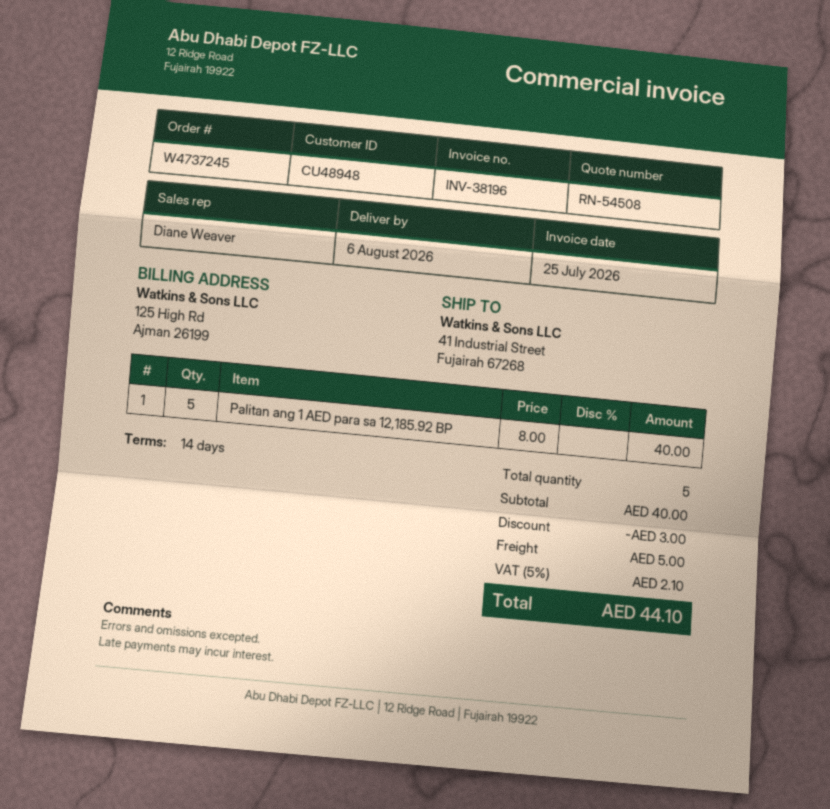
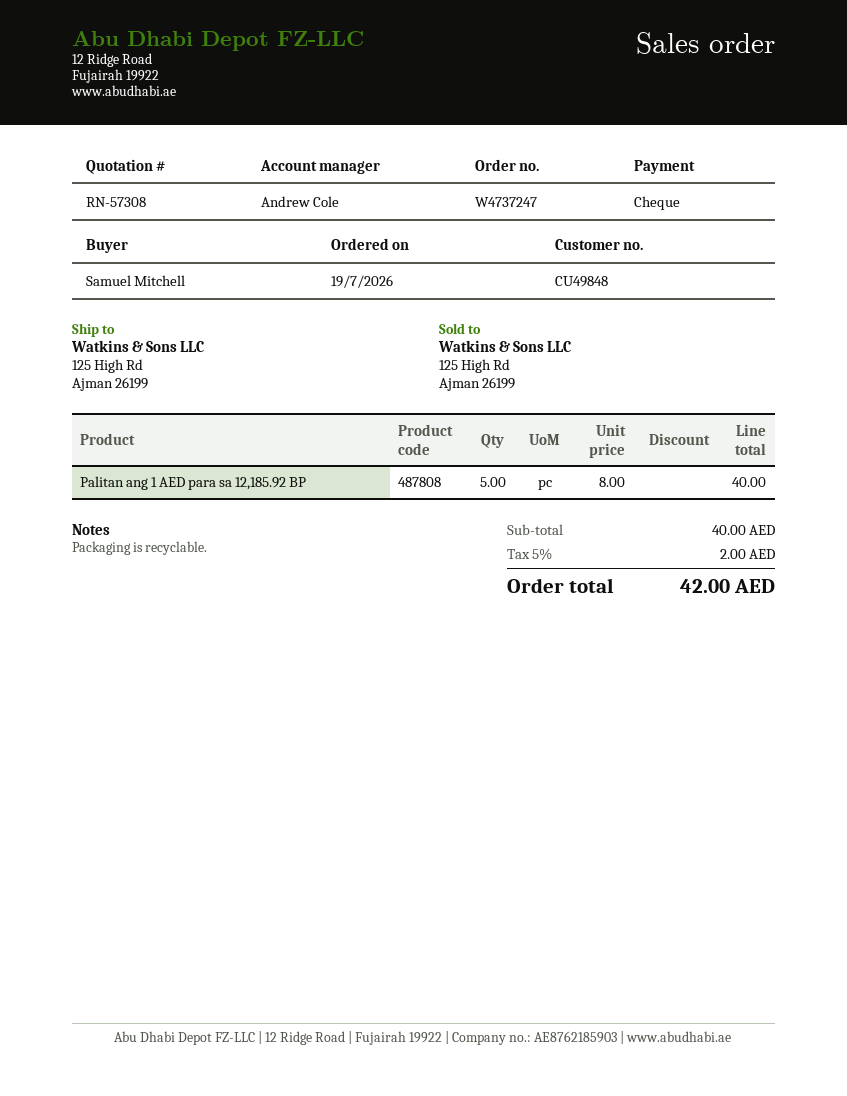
quote number: RN-54508 -> RN-57308
order number: W4737245 -> W4737247
customer number: CU48948 -> CU49848
sales rep: Diane Weaver -> Andrew Cole
ship to: 41 Industrial Street, Fujairah 67268 -> 125 High Rd, Ajman 26199
discount: 3.00 -> none
shipping: 5.00 -> none
tax: 5% = 2.10 -> 5% = 2.00
total: 44.10 -> 42.00

